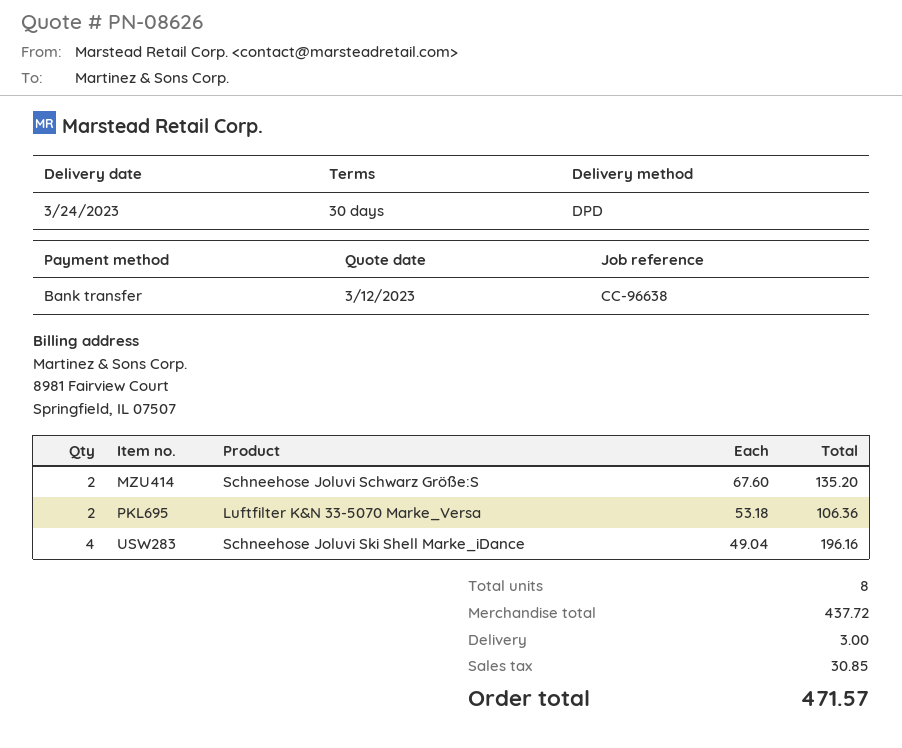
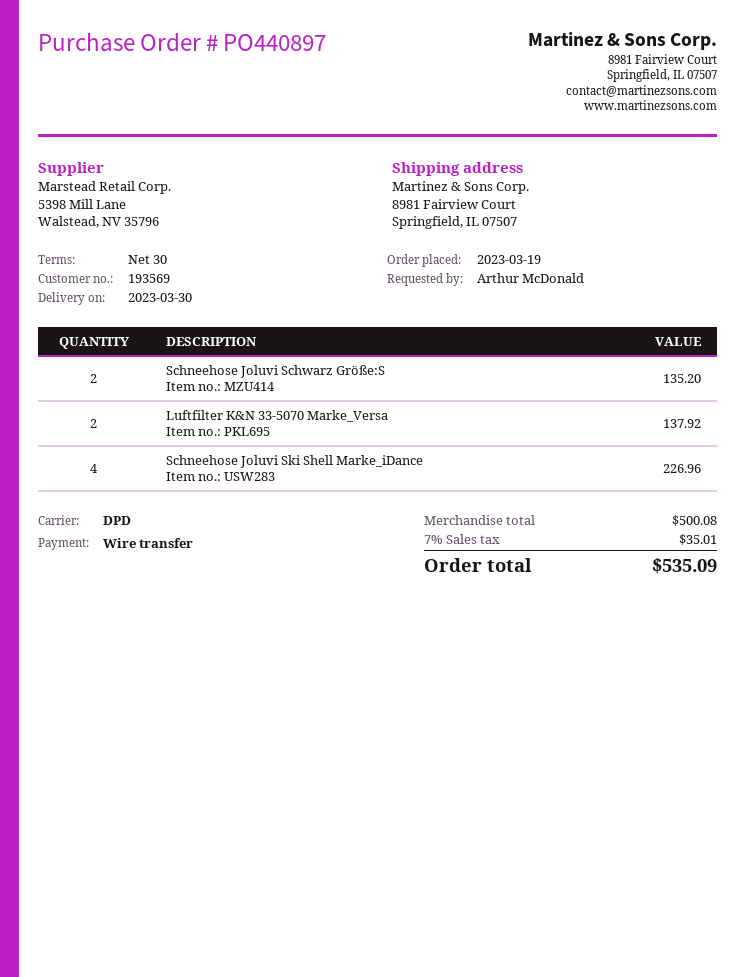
delivery date: 2023-03-24 -> 2023-03-30
Luftfilter K&N 33-5070 Marke_Versa: 2 for 106.36 -> 2 for 137.92
Schneehose Joluvi Ski Shell Marke_iDance: 4 for 196.16 -> 4 for 226.96
subtotal: 437.72 -> 500.08
shipping: 3.00 -> none
tax: 30.85 -> 35.01
total: 471.57 -> 535.09

